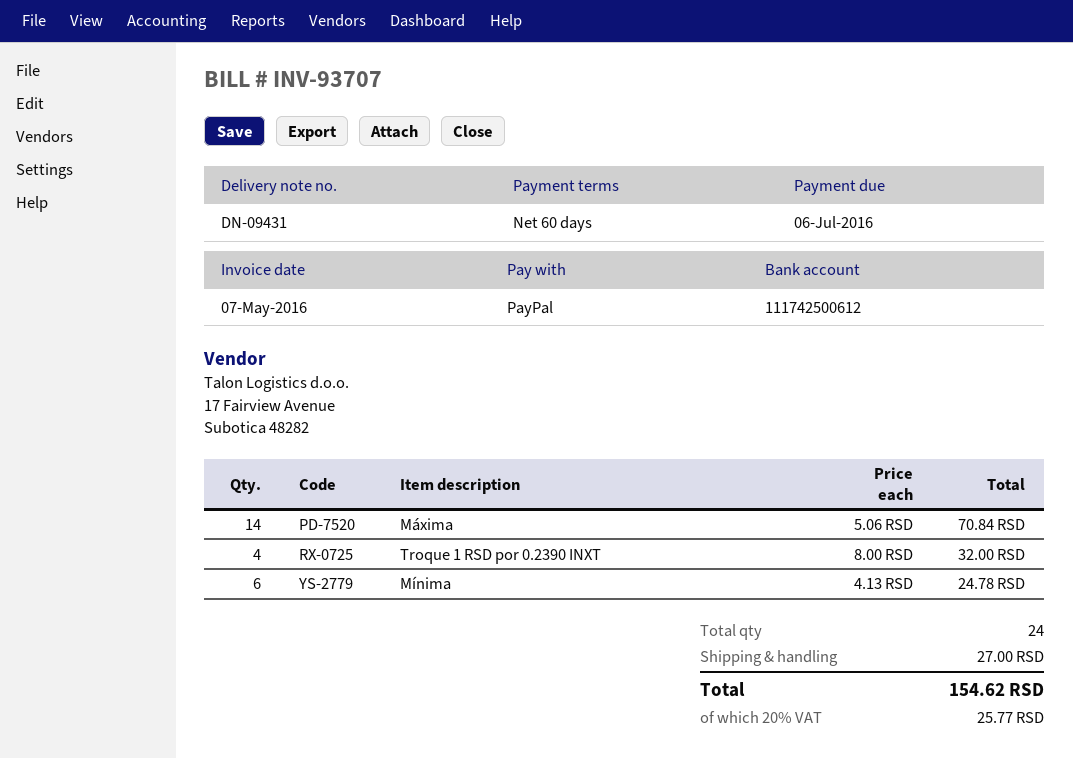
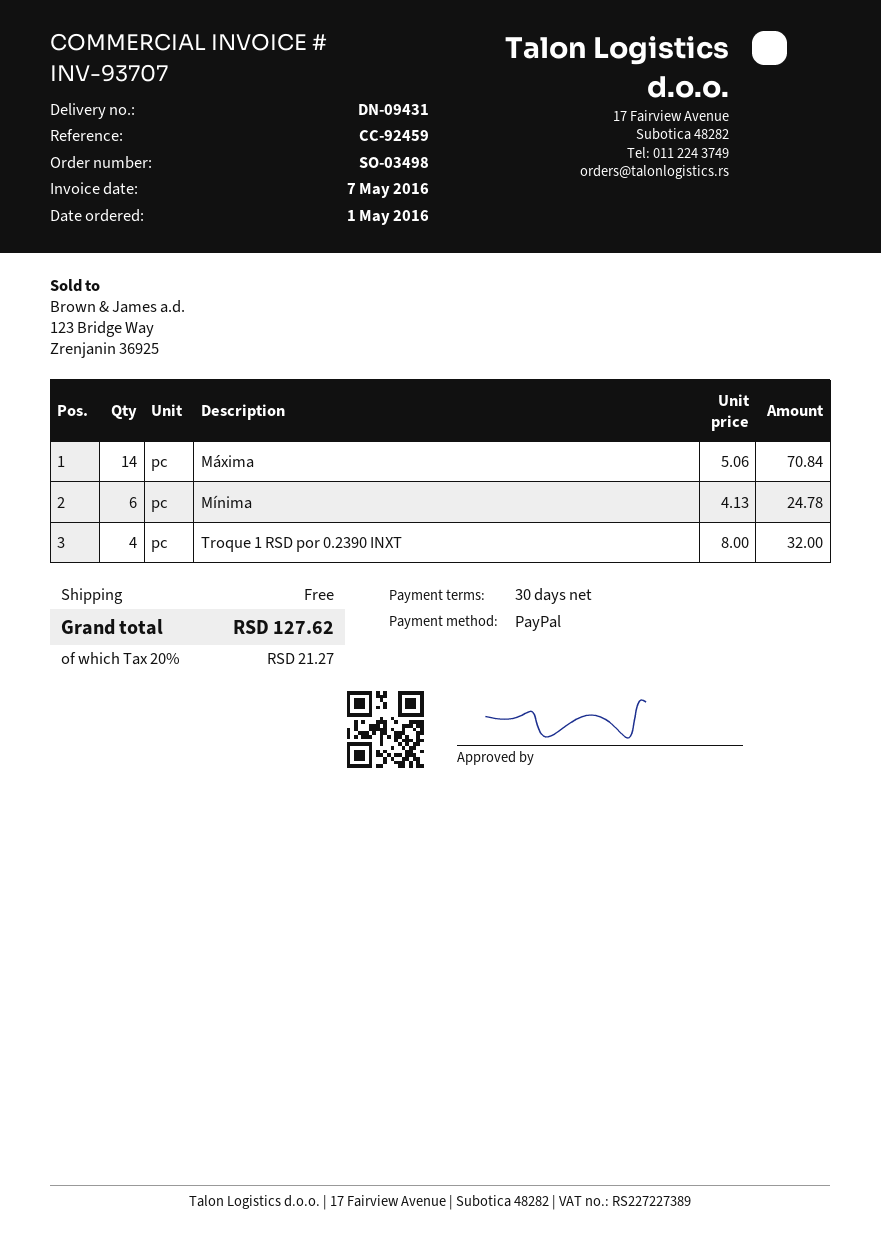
payment terms: 60 days -> 30 days
shipping: 27.00 -> 0.00
tax: 20% = 25.77 -> 20% = 21.27
total: 154.62 -> 127.62

